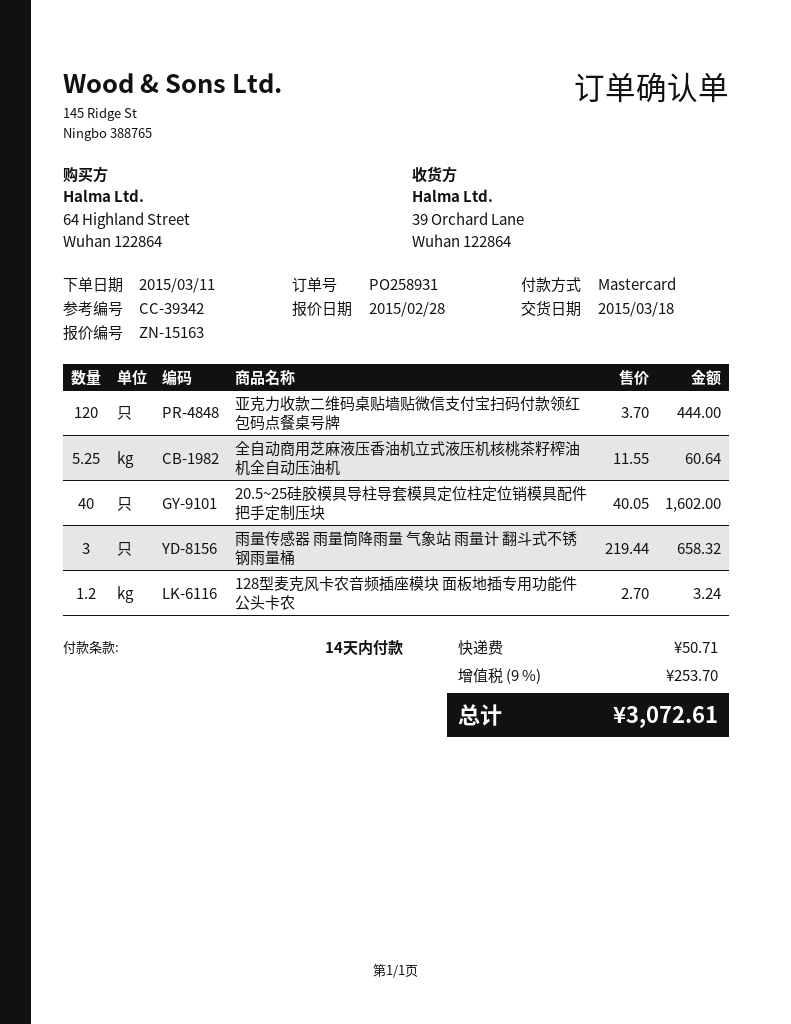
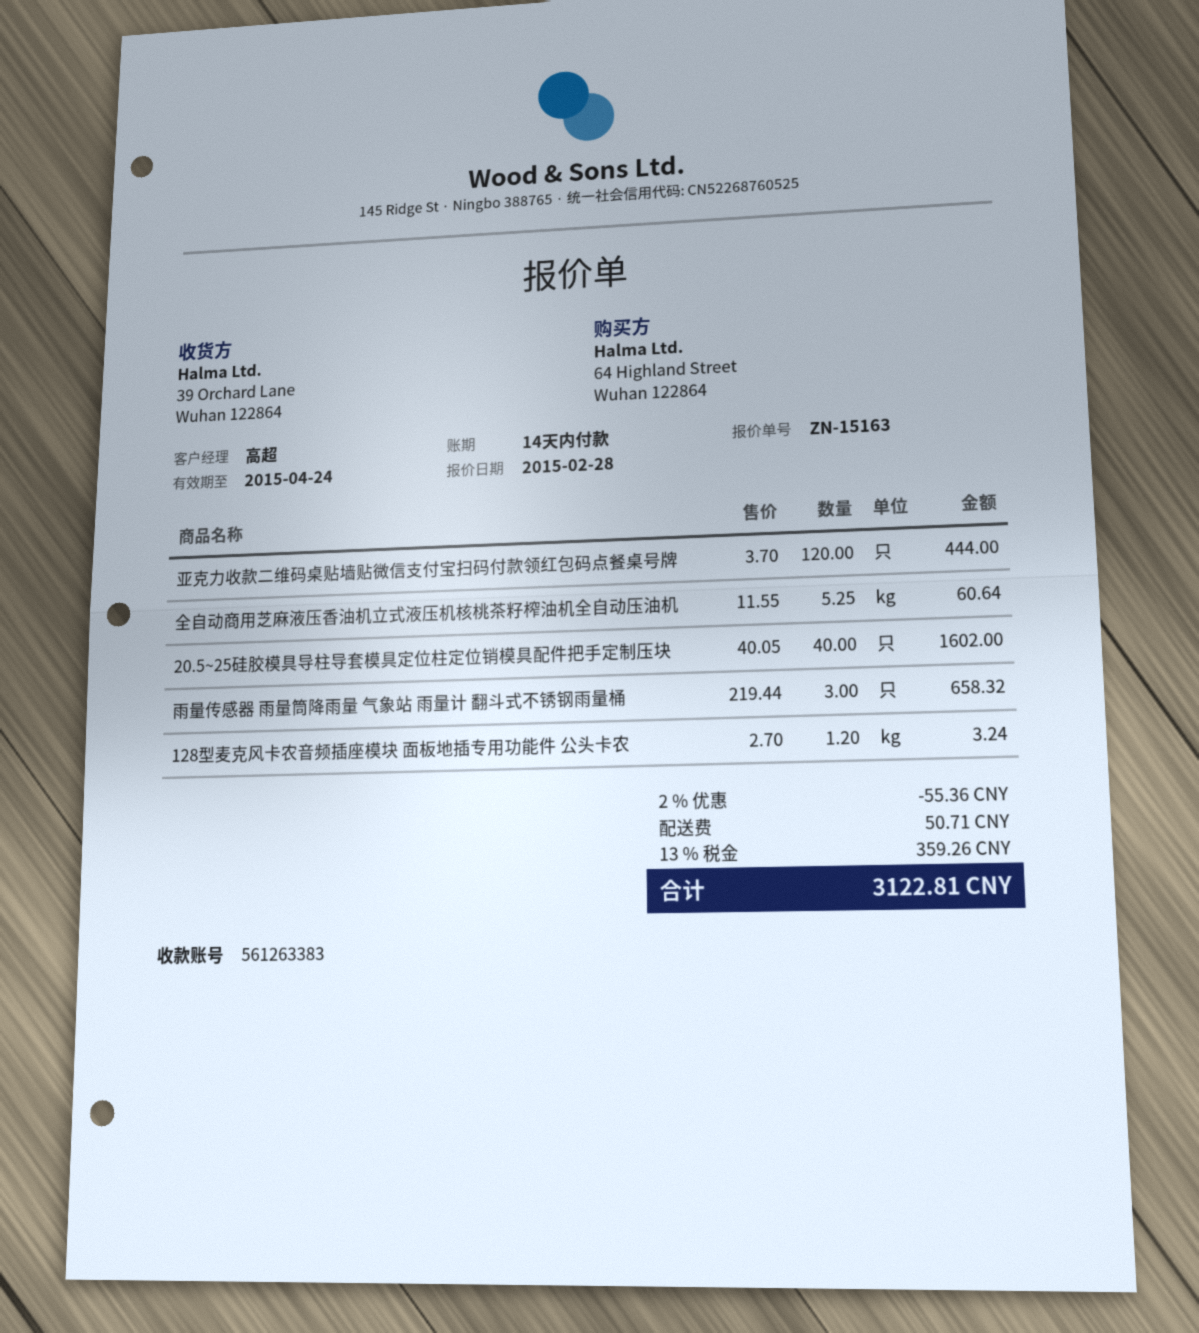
discount: none -> 2% = 55.36
tax: 9% = 253.70 -> 13% = 359.26
total: 3072.61 -> 3122.81

